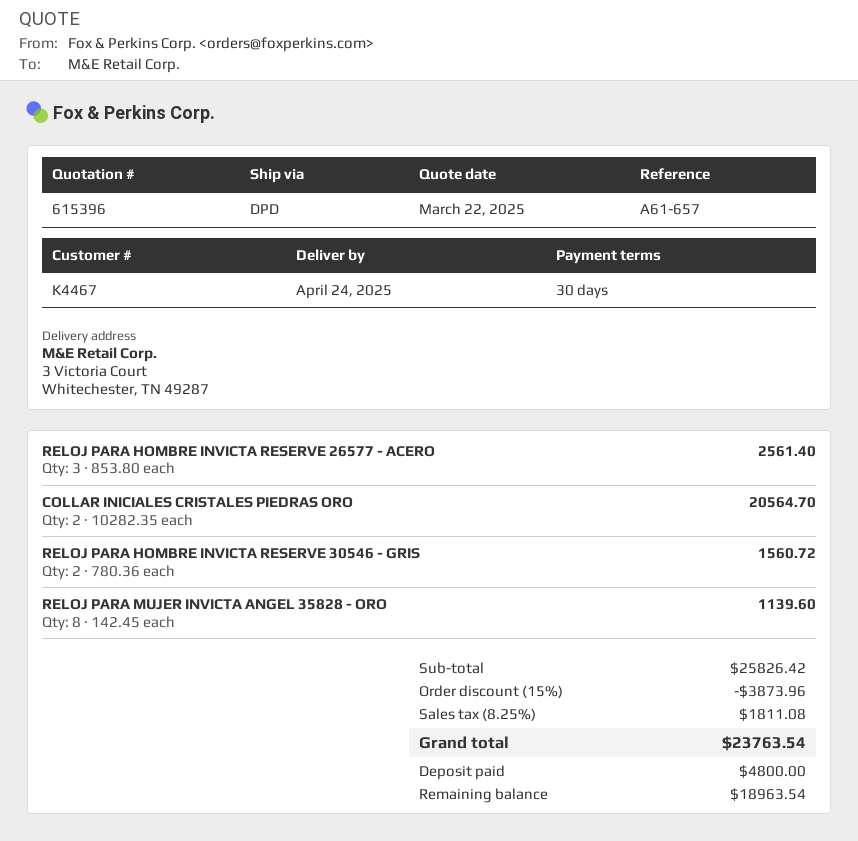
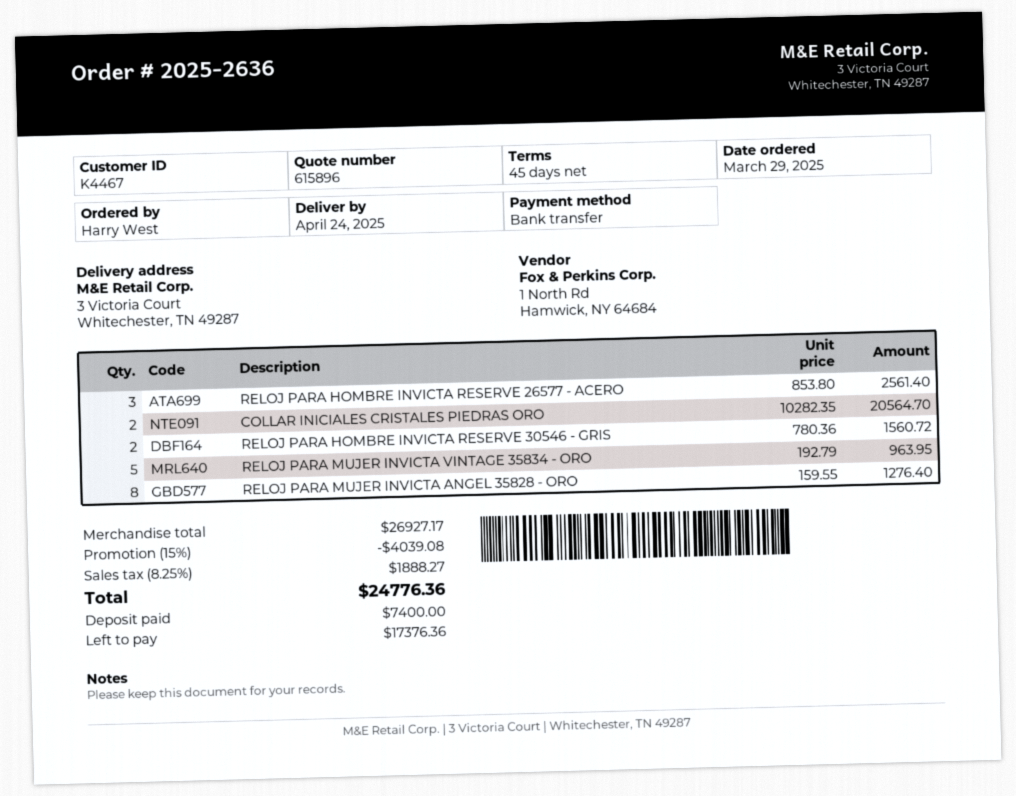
quote number: 615396 -> 615896
payment terms: 30 days -> 45 days
RELOJ PARA MUJER INVICTA ANGEL 35828 - ORO: 8 x 142.45 = 1139.60 -> 8 x 159.55 = 1276.40
RELOJ PARA MUJER INVICTA VINTAGE 35834 - ORO: none -> 5 x 192.79 = 963.95
subtotal: 25826.42 -> 26927.17
discount: 15% = 3873.96 -> 15% = 4039.08
tax: 8.25% = 1811.08 -> 8.25% = 1888.27
total: 23763.54 -> 24776.36
deposit: 4800.00 -> 7400.00
balance: 18963.54 -> 17376.36

